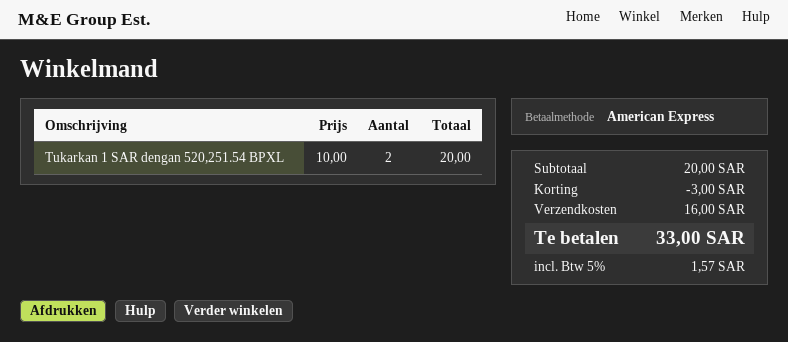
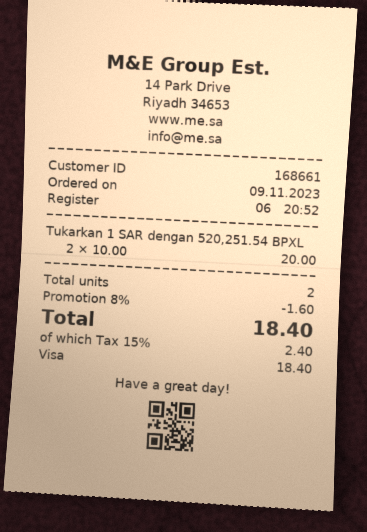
payment method: American Express -> Visa
discount: 3.00 -> 1.60
shipping: 16.00 -> none
tax: 5% = 1.57 -> 15% = 2.40
total: 33.00 -> 18.40

